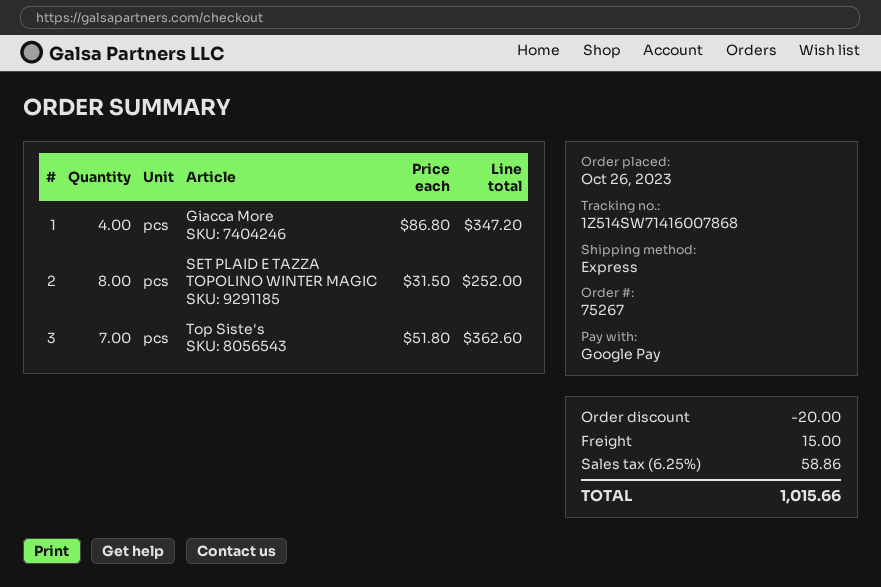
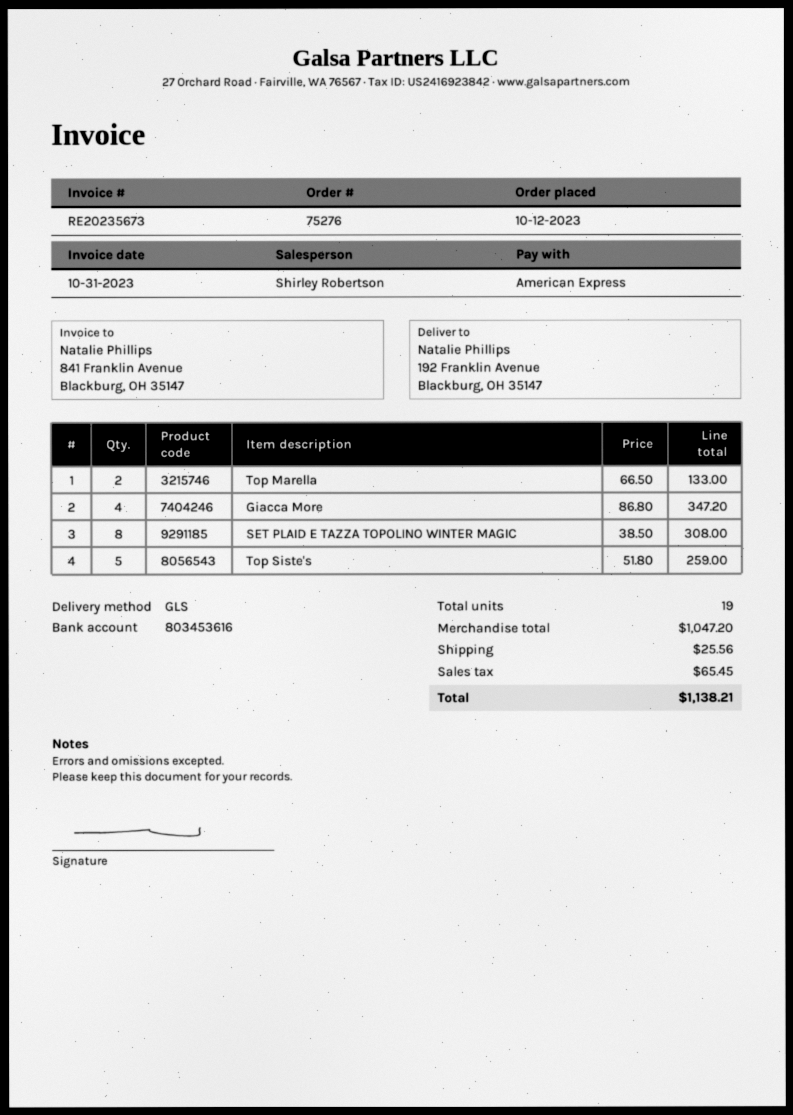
order number: 75267 -> 75276
order date: 2023-10-26 -> 2023-10-12
payment method: Google Pay -> American Express
shipping method: express -> GLS
SET PLAID E TAZZA TOPOLINO WINTER MAGIC: 8 x 31.50 = 252.00 -> 8 x 38.50 = 308.00
Top Siste's: 7 x 51.80 = 362.60 -> 5 x 51.80 = 259.00
Top Marella: none -> 2 x 66.50 = 133.00
discount: 20.00 -> none
shipping: 15.00 -> 25.56
tax: 58.86 -> 65.45
total: 1015.66 -> 1138.21

